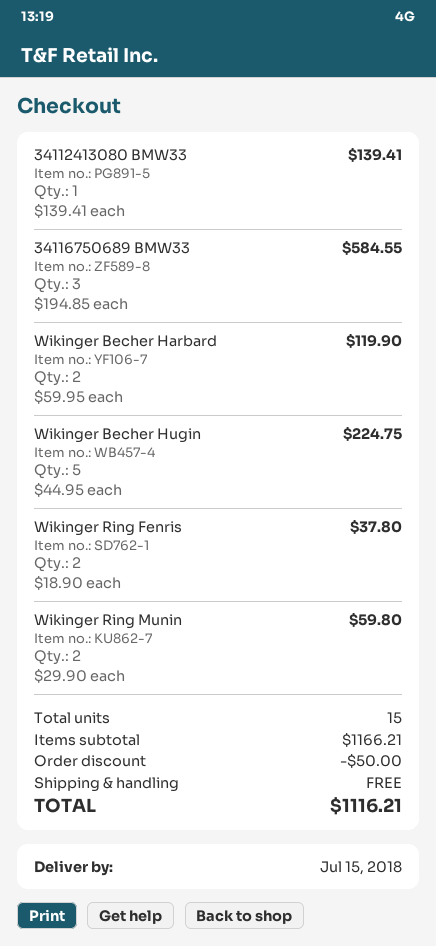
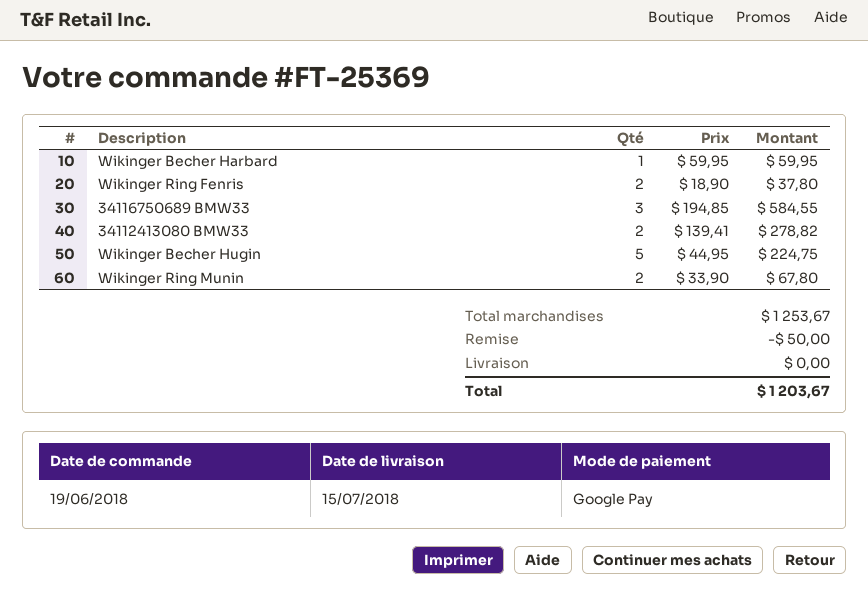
34112413080 BMW33: 1 x 139.41 = 139.41 -> 2 x 139.41 = 278.82
Wikinger Becher Harbard: 2 x 59.95 = 119.90 -> 1 x 59.95 = 59.95
Wikinger Ring Munin: 2 x 29.90 = 59.80 -> 2 x 33.90 = 67.80
subtotal: 1166.21 -> 1253.67
total: 1116.21 -> 1203.67

